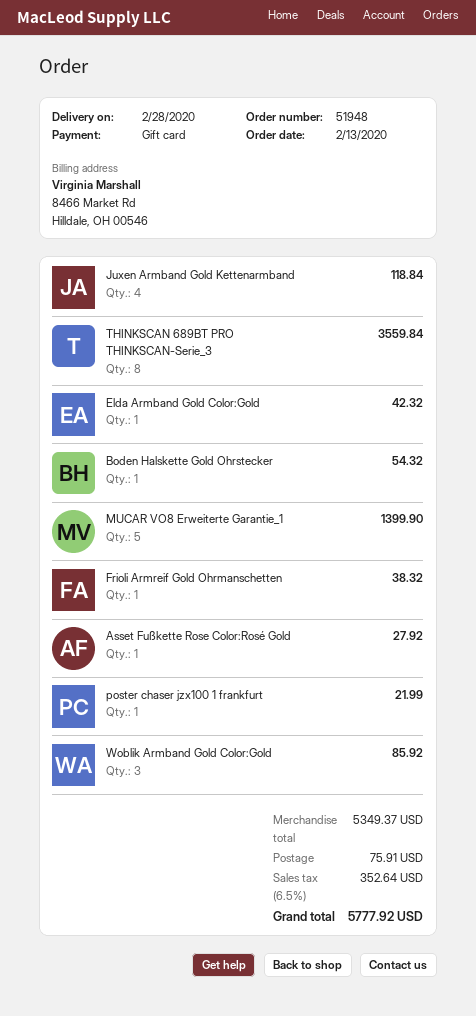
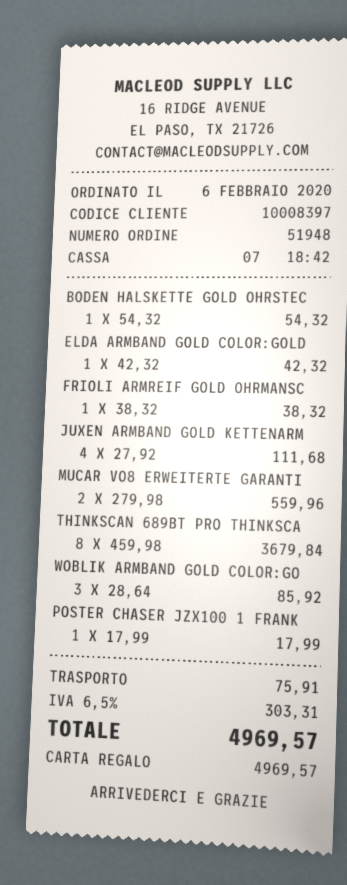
order date: 2020-02-13 -> 2020-02-06
Juxen Armband Gold Kettenarmband: 4 for 118.84 -> 4 for 111.68
THINKSCAN 689BT PRO THINKSCAN-Serie_3: 8 for 3559.84 -> 8 for 3679.84
MUCAR VO8 Erweiterte Garantie_1: 5 for 1399.90 -> 2 for 559.96
Asset Fußkette Rose Color:Rosé Gold: 1 for 27.92 -> none
poster chaser jzx100 1 frankfurt: 1 for 21.99 -> 1 for 17.99
tax: 6.5% = 352.64 -> 6.5% = 303.31
total: 5777.92 -> 4969.57

